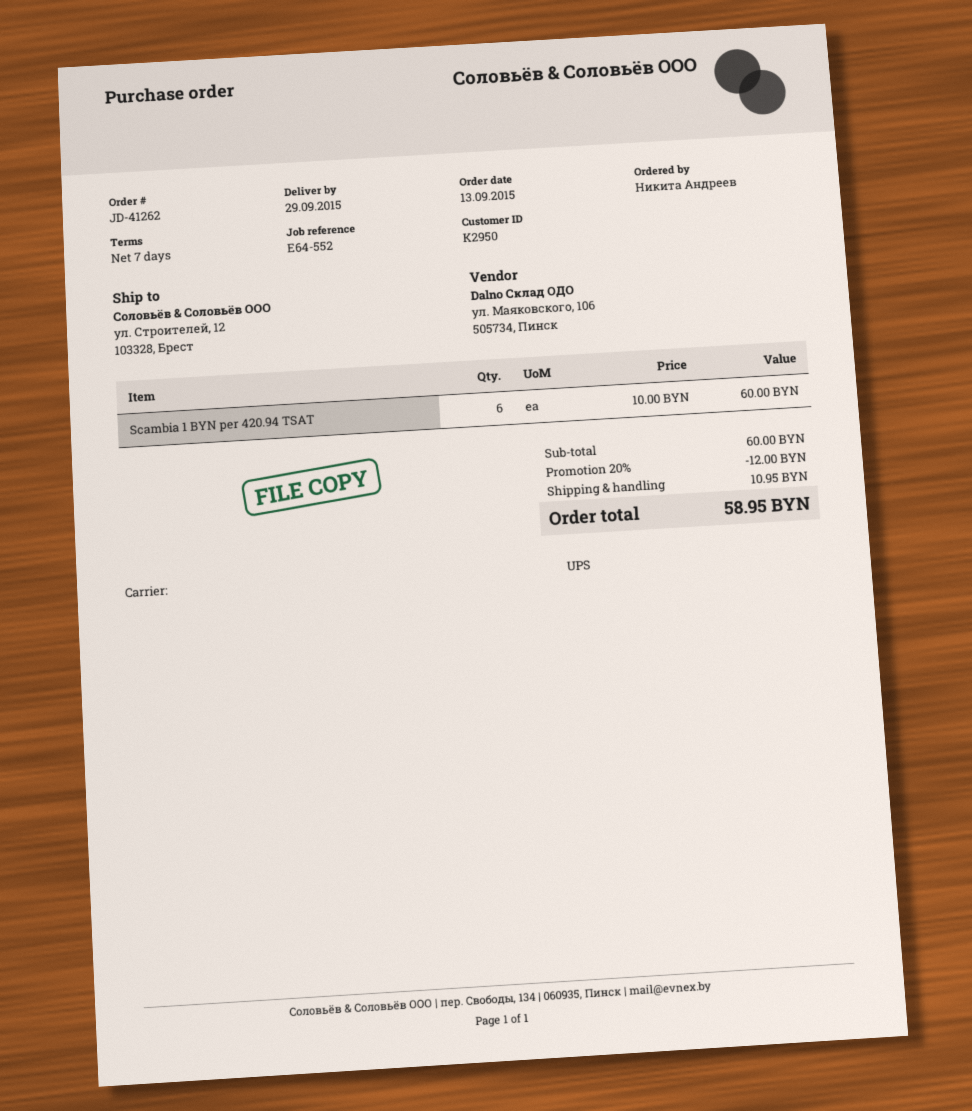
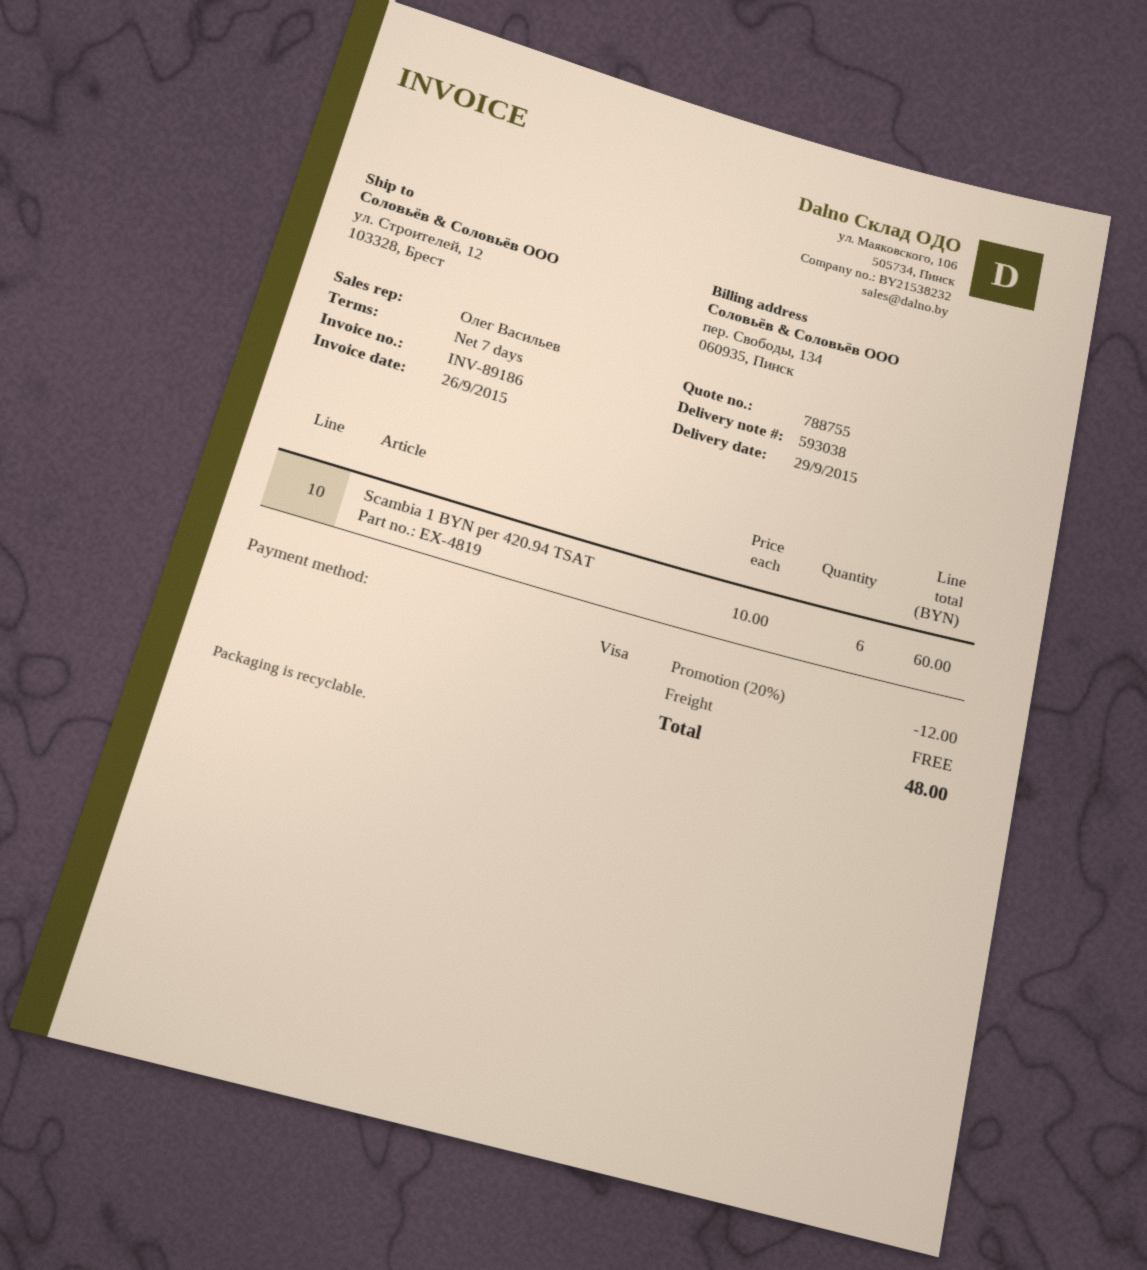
shipping: 10.95 -> 0.00
total: 58.95 -> 48.00

